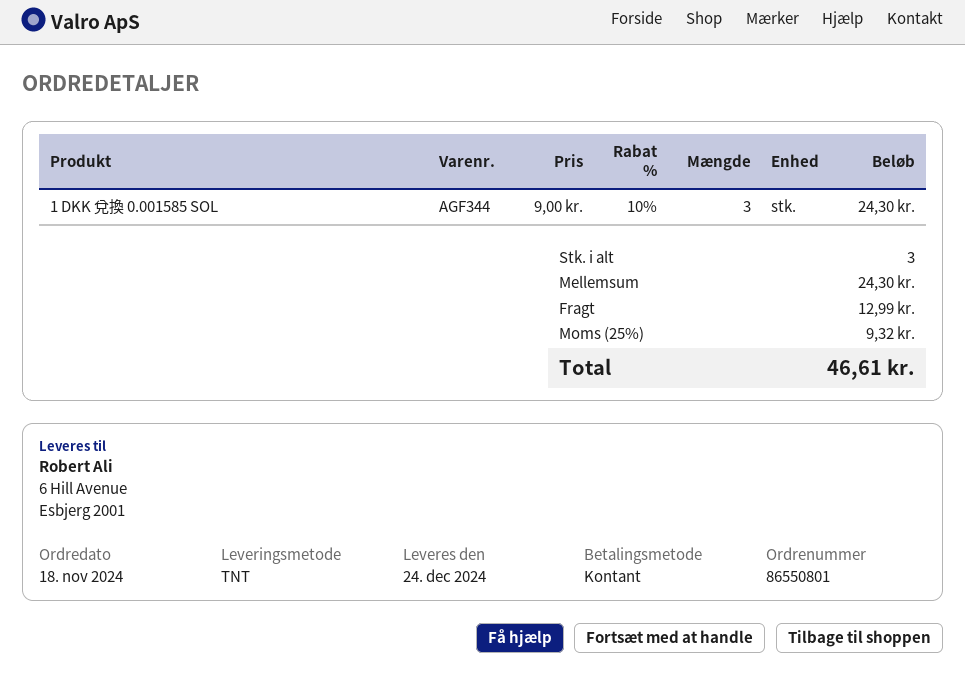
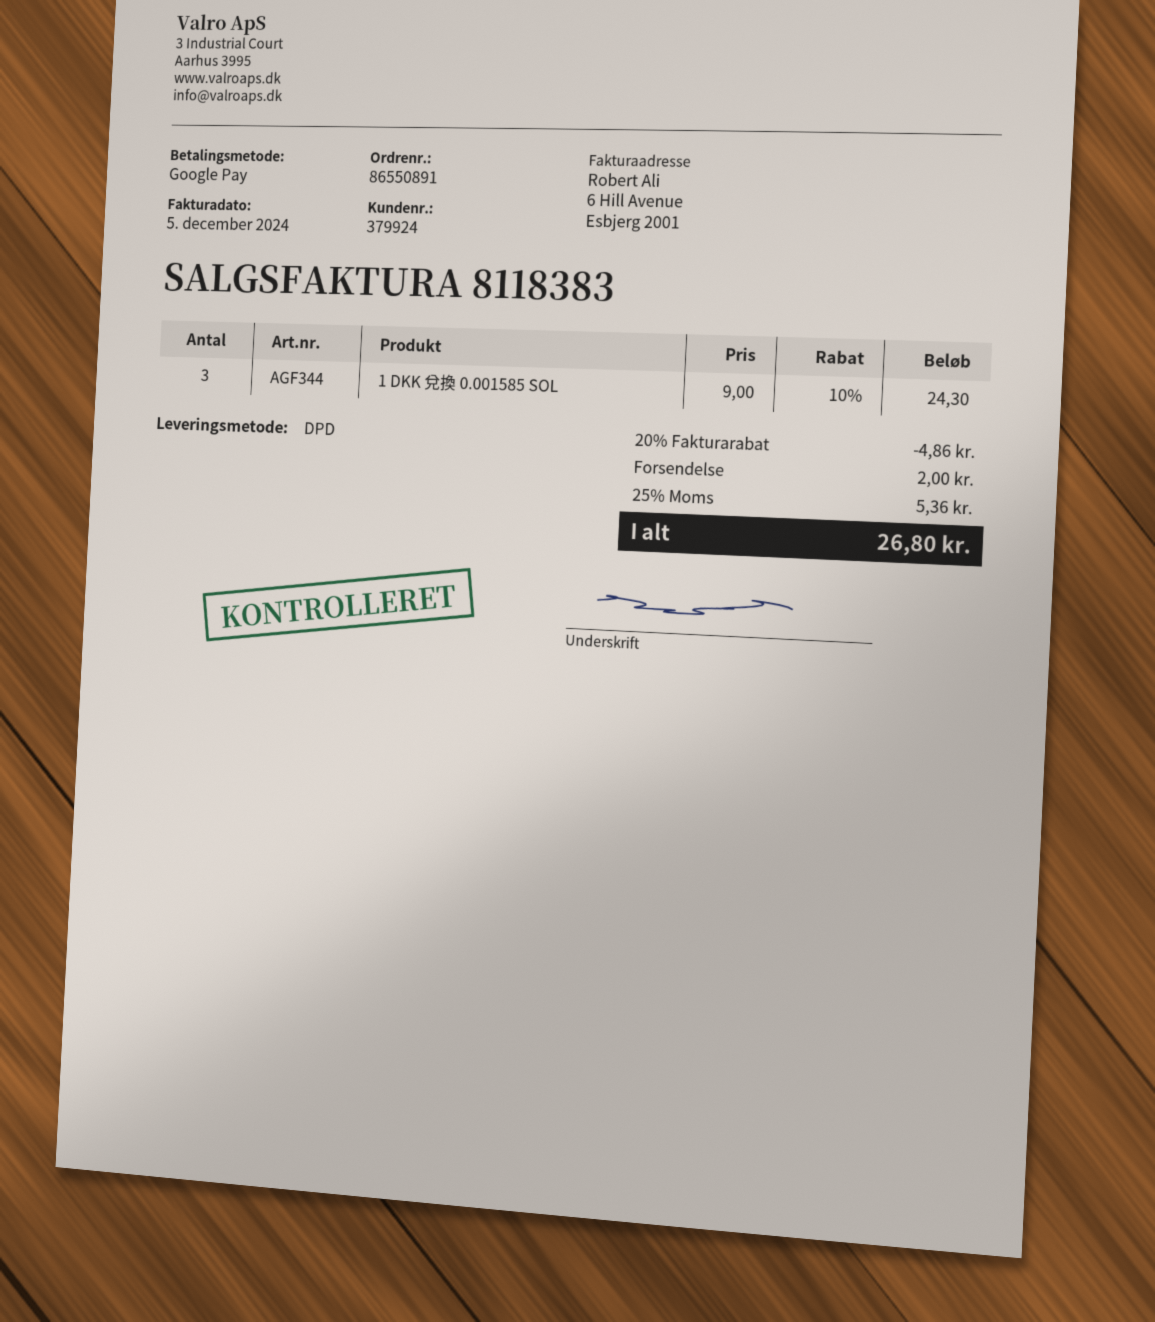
order number: 86550801 -> 86550891
payment method: cash -> Google Pay
shipping method: TNT -> DPD
discount: none -> 20% = 4.86
shipping: 12.99 -> 2.00
tax: 25% = 9.32 -> 25% = 5.36
total: 46.61 -> 26.80

